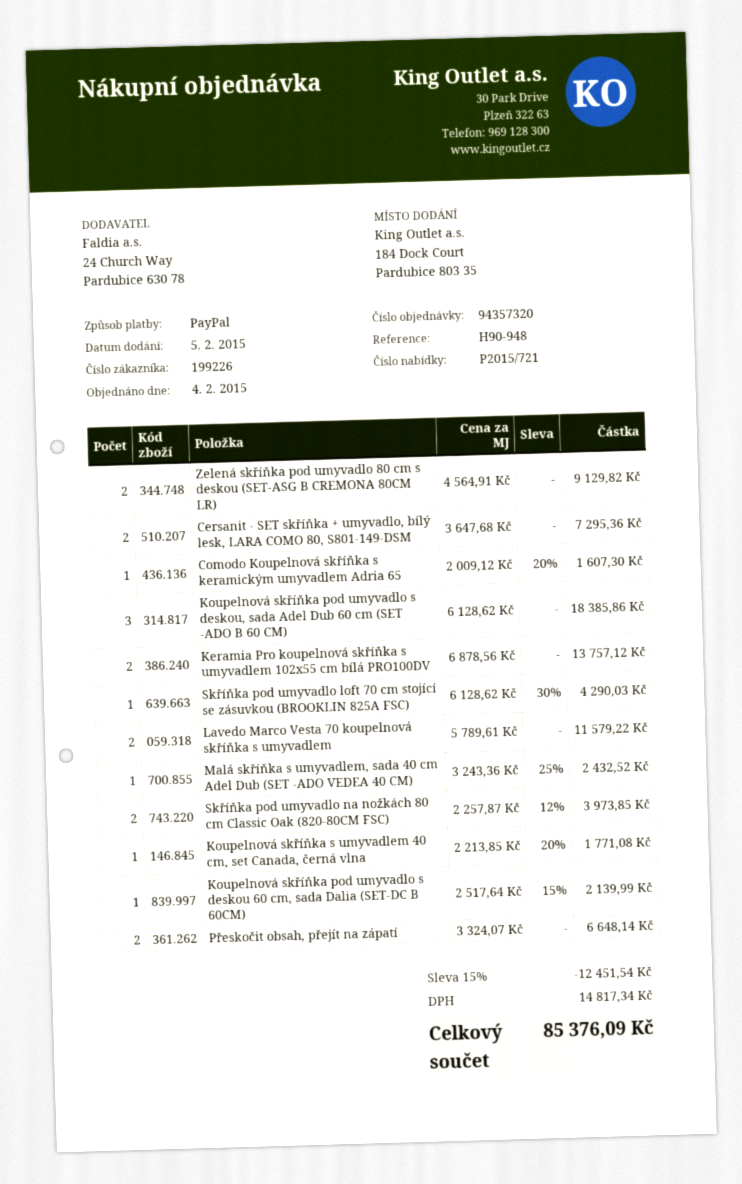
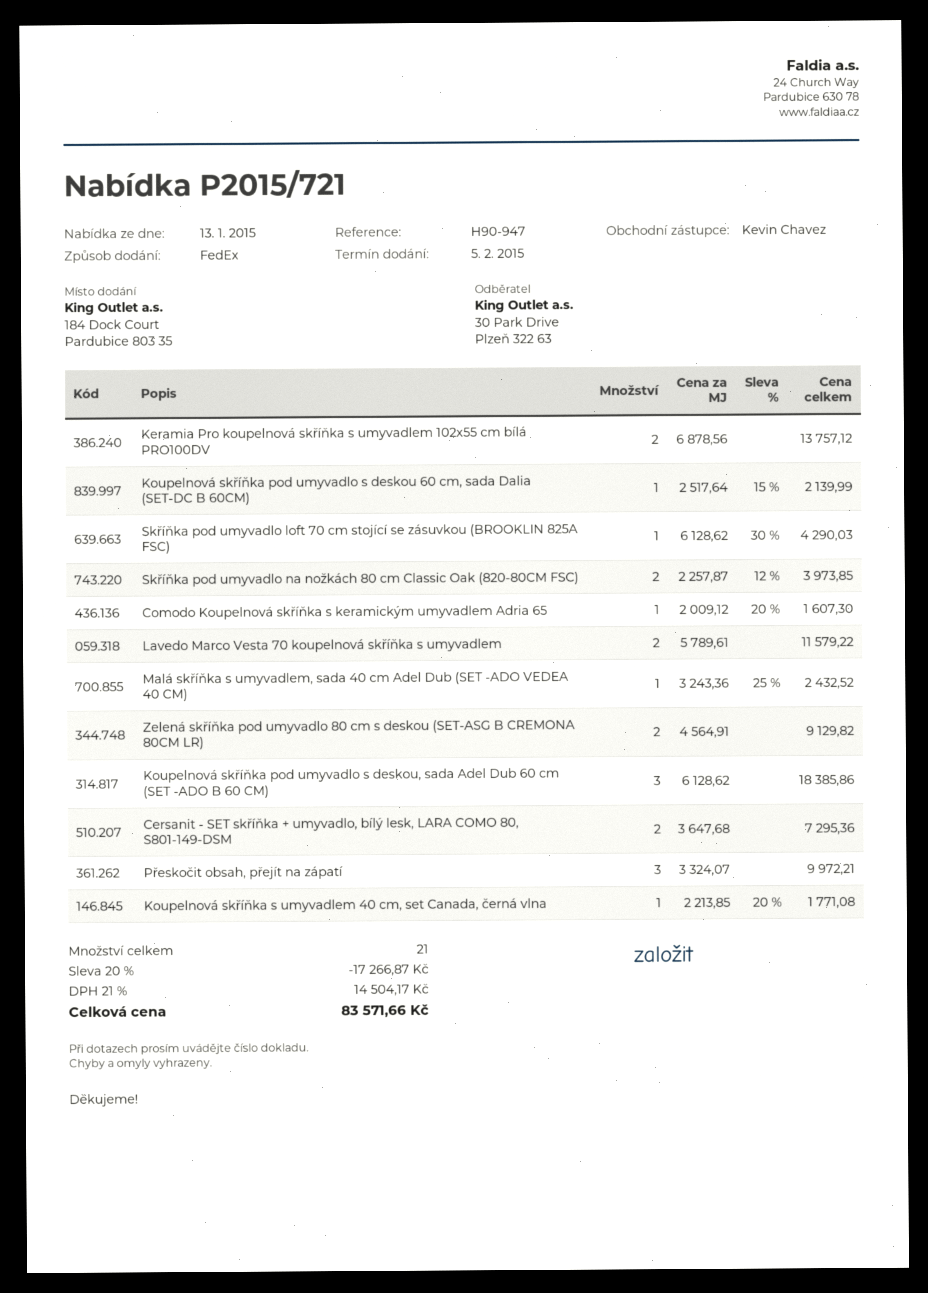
reference: H90-948 -> H90-947
Přeskočit obsah, přejít na zápatí: 2 x 3324.07 = 6648.14 -> 3 x 3324.07 = 9972.21
discount: 15% = 12451.54 -> 20% = 17266.87
tax: 14817.34 -> 14504.17
total: 85376.09 -> 83571.66

